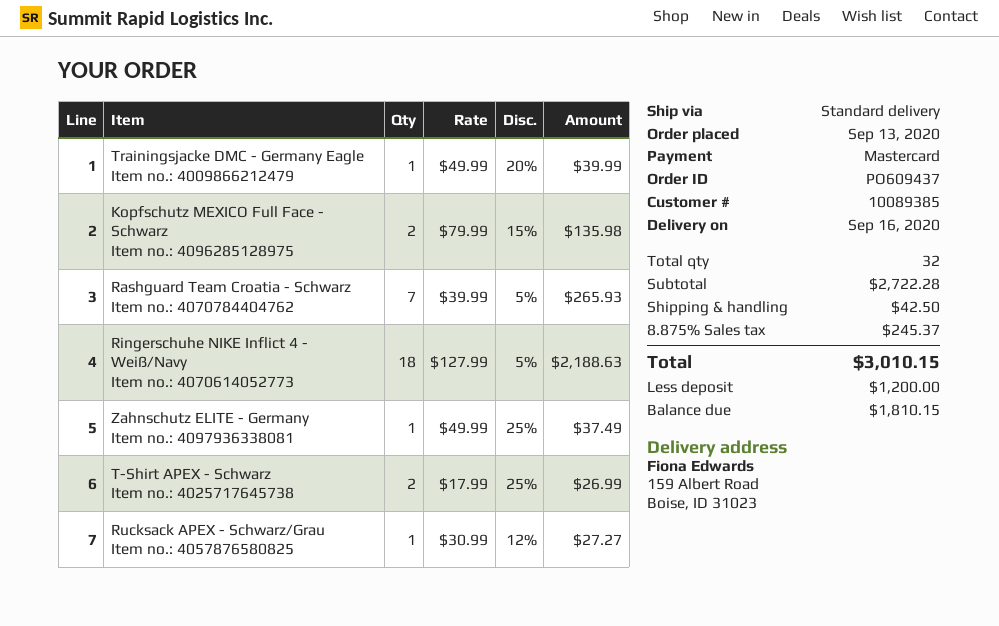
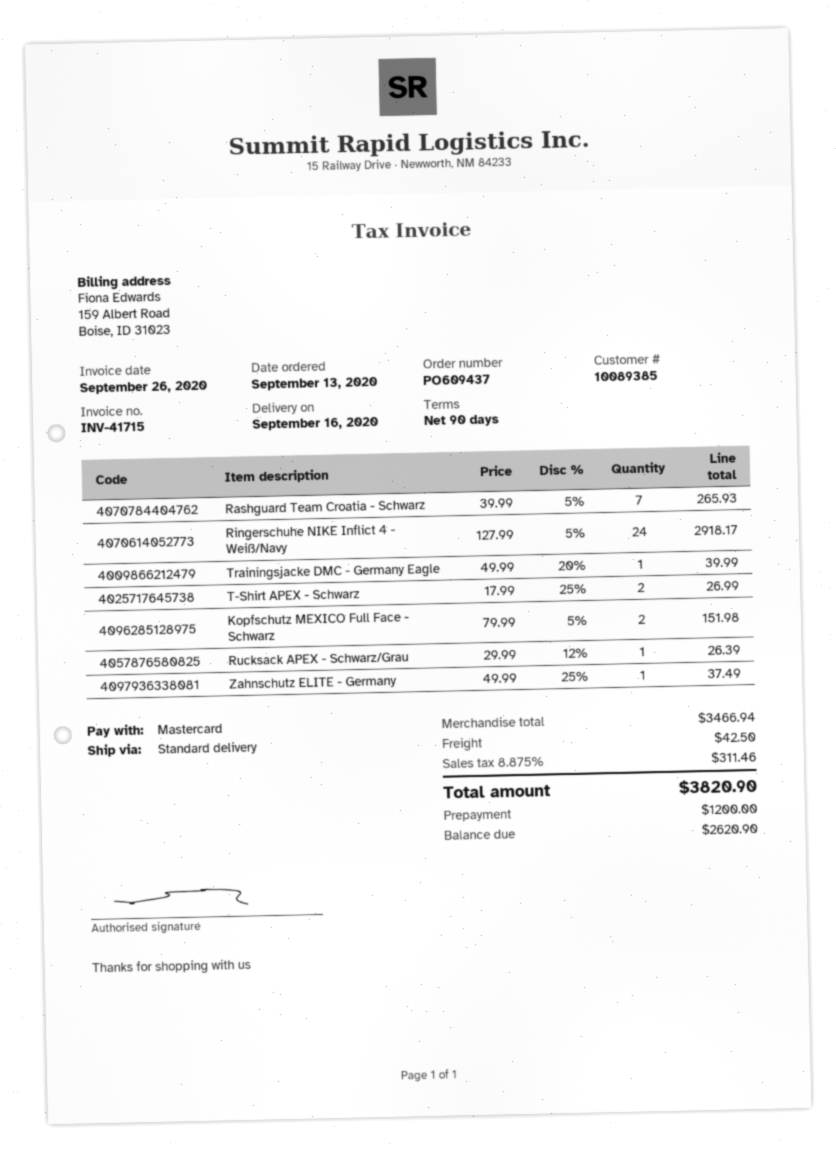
Kopfschutz MEXICO Full Face - Schwarz: 2 x 79.99 - 15% = 135.98 -> 2 x 79.99 - 5% = 151.98
Ringerschuhe NIKE Inflict 4 - Weiß/Navy: 18 x 127.99 - 5% = 2188.63 -> 24 x 127.99 - 5% = 2918.17
Rucksack APEX - Schwarz/Grau: 1 x 30.99 - 12% = 27.27 -> 1 x 29.99 - 12% = 26.39
subtotal: 2722.28 -> 3466.94
tax: 8.875% = 245.37 -> 8.875% = 311.46
total: 3010.15 -> 3820.90
balance: 1810.15 -> 2620.90

